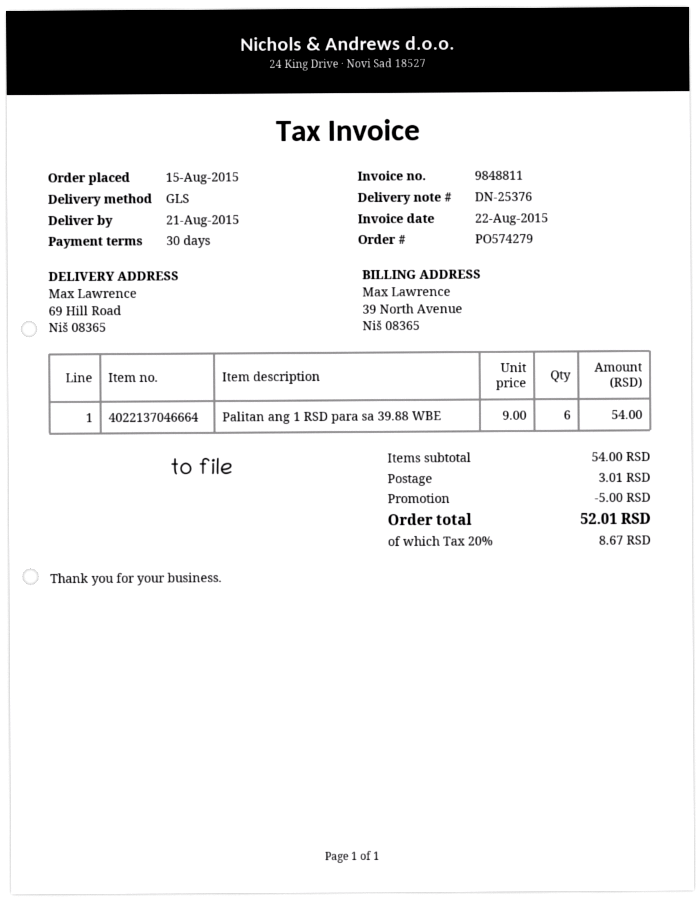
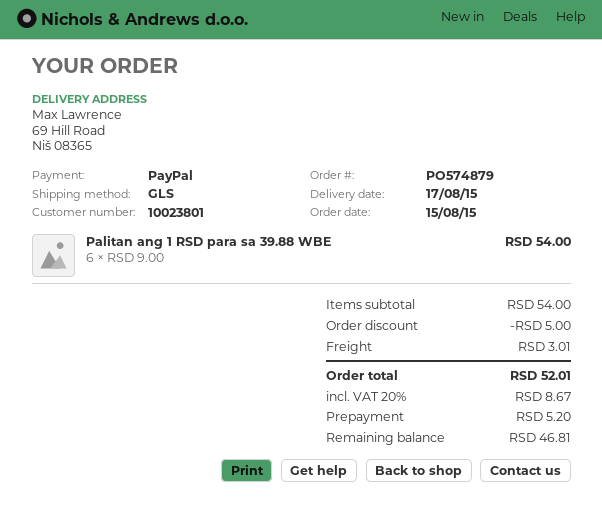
order number: PO574279 -> PO574879
delivery date: 2015-08-21 -> 2015-08-17

